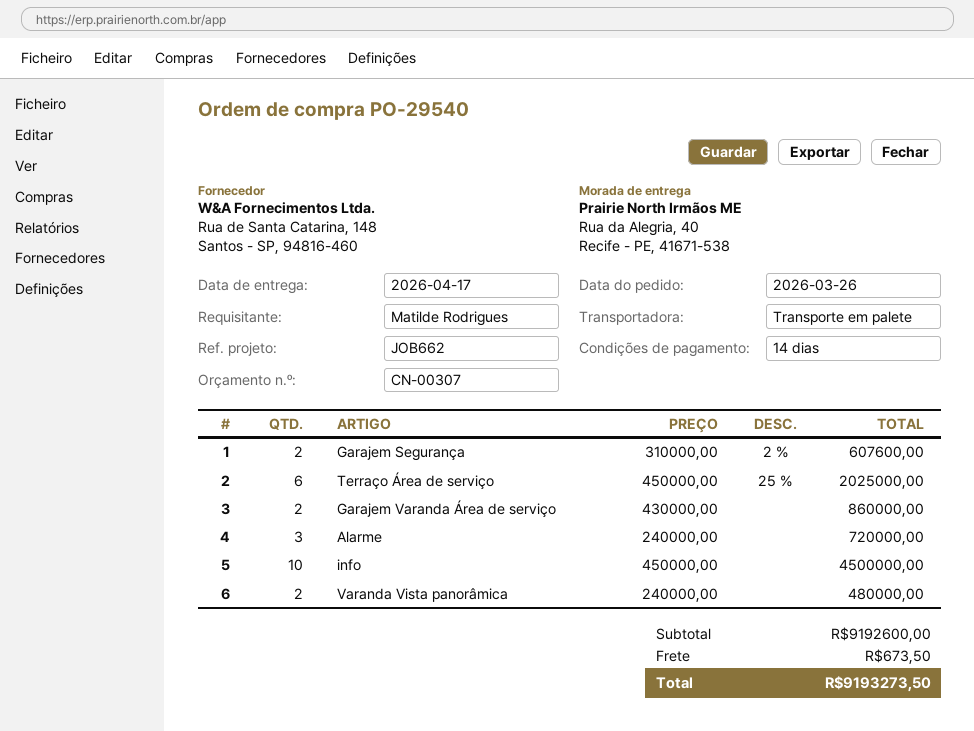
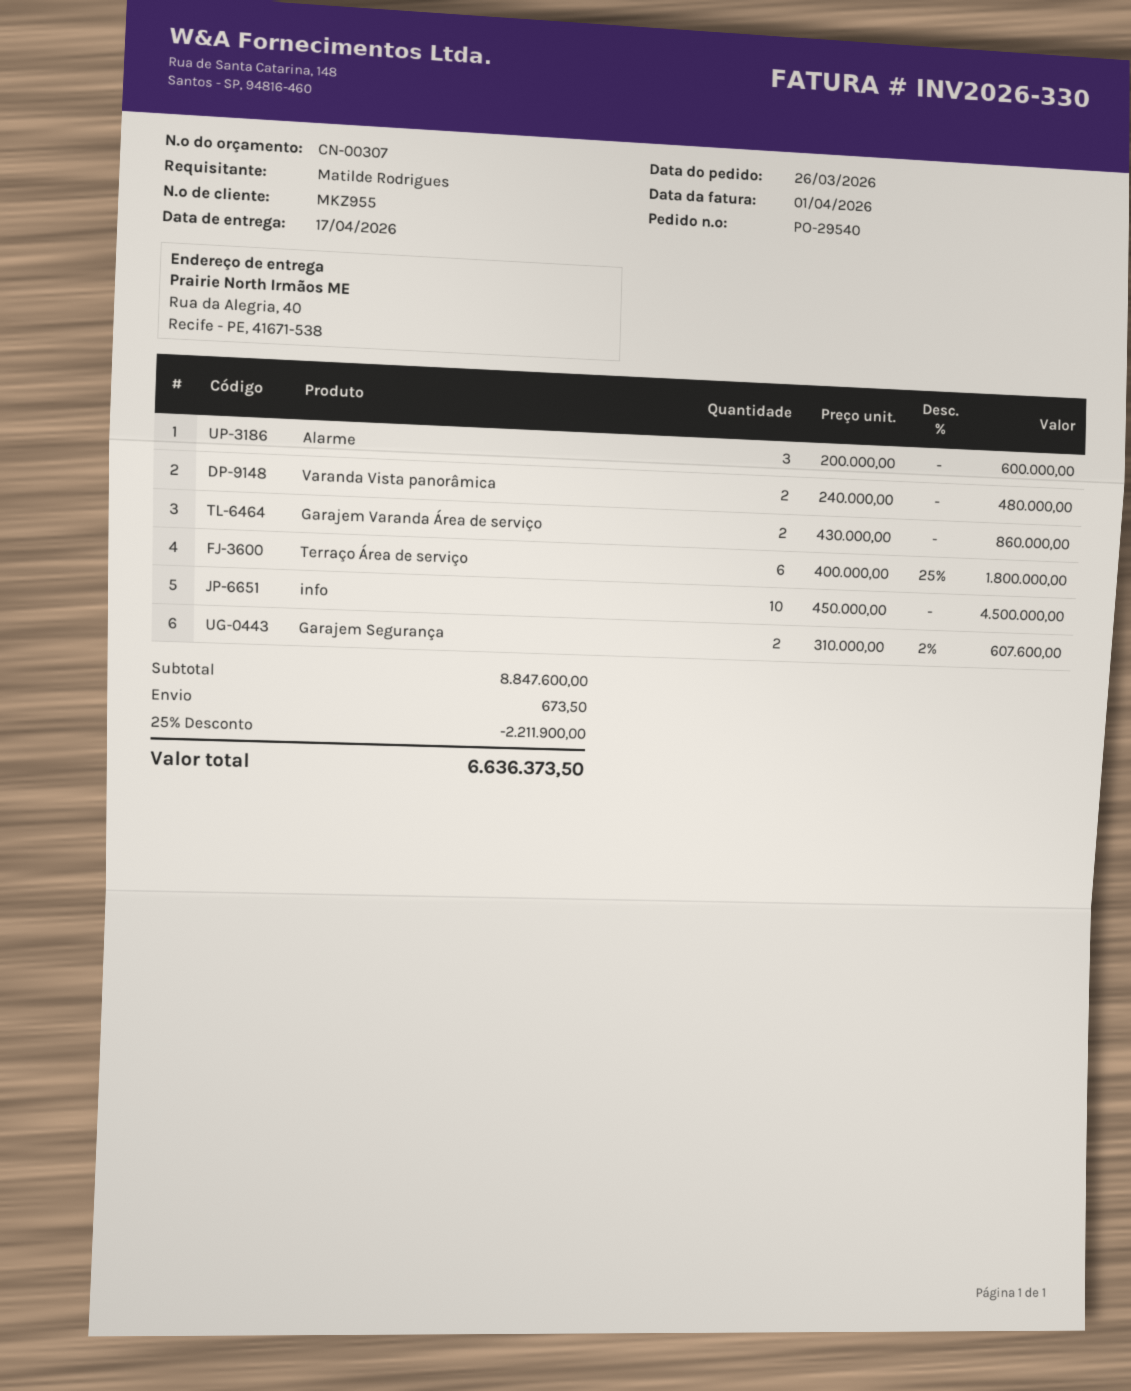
Terraço Área de serviço: 6 x 450000.00 - 25% = 2025000.00 -> 6 x 400000.00 - 25% = 1800000.00
Alarme: 3 x 240000.00 = 720000.00 -> 3 x 200000.00 = 600000.00
subtotal: 9192600.00 -> 8847600.00
discount: none -> 25% = 2211900.00
total: 9193273.50 -> 6636373.50

